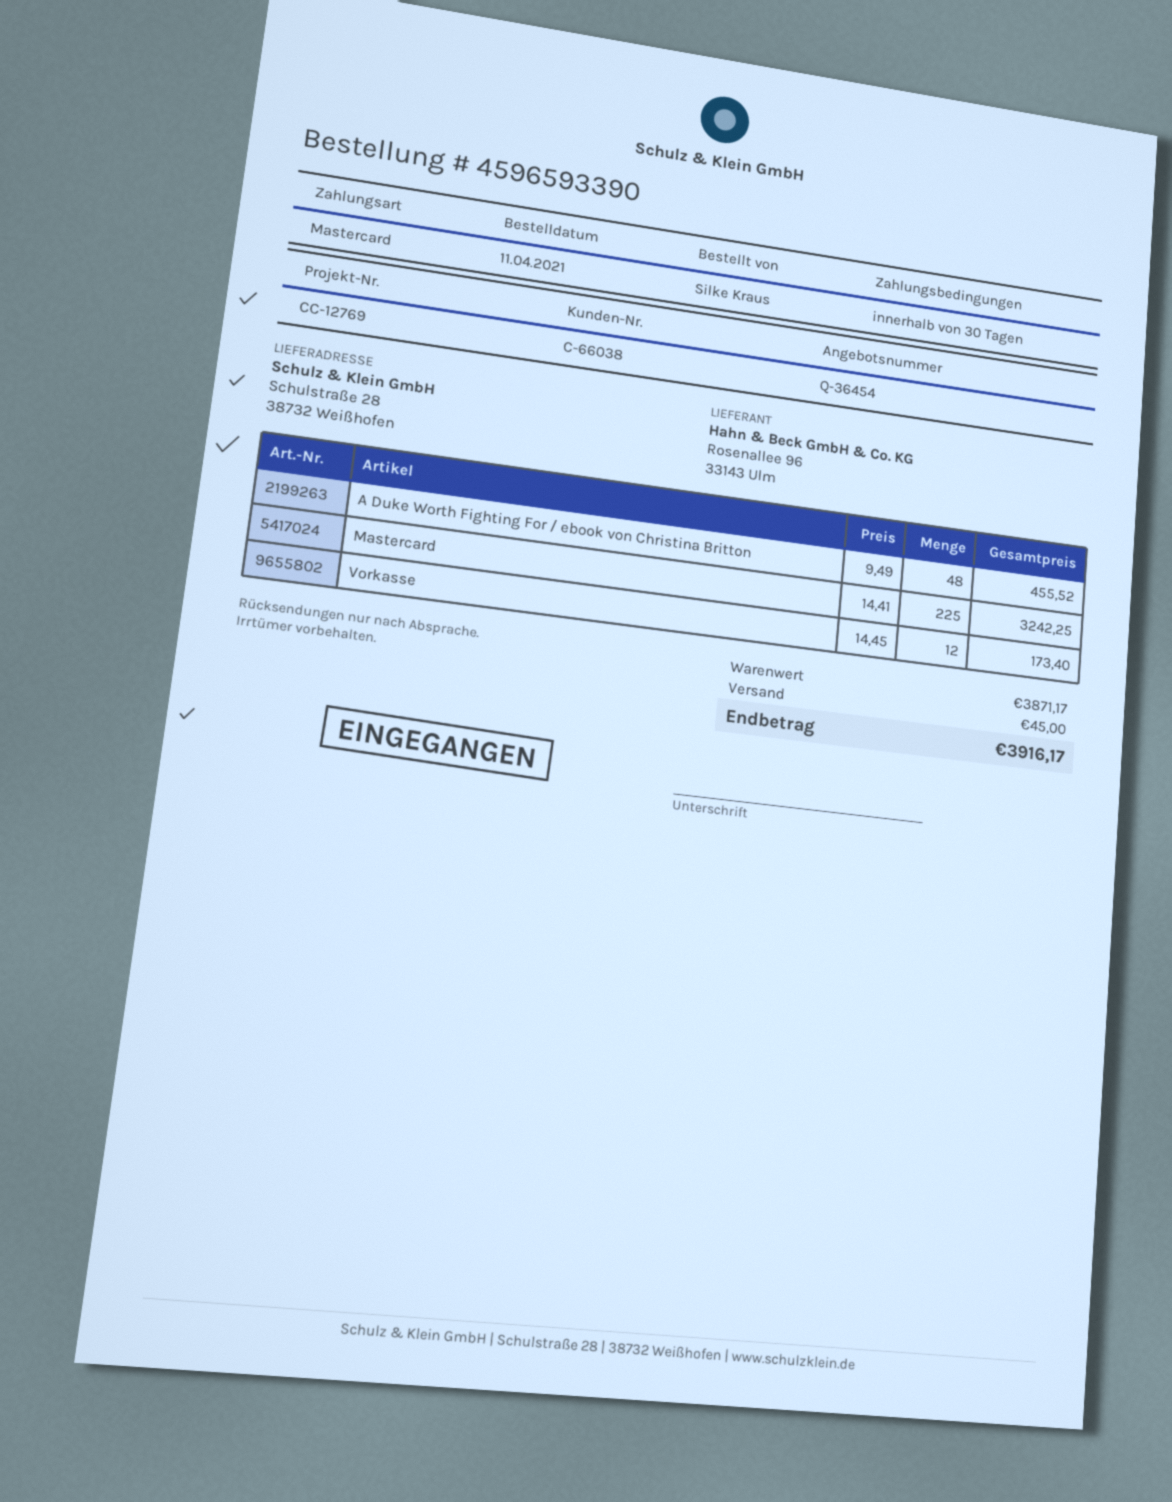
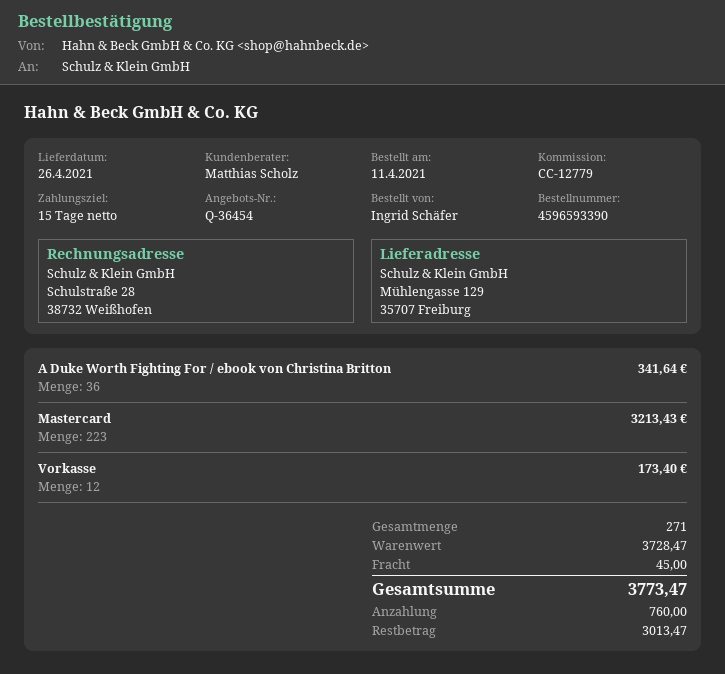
payment terms: 30 days -> 15 days
reference: CC-12769 -> CC-12779
ordered by: Silke Kraus -> Ingrid Schäfer
ship to: Schulstraße 28, 38732 Weißhofen -> Mühlengasse 129, 35707 Freiburg
A Duke Worth Fighting For / ebook von Christina Britton: 48 for 455.52 -> 36 for 341.64
Mastercard: 225 for 3242.25 -> 223 for 3213.43
subtotal: 3871.17 -> 3728.47
total: 3916.17 -> 3773.47

